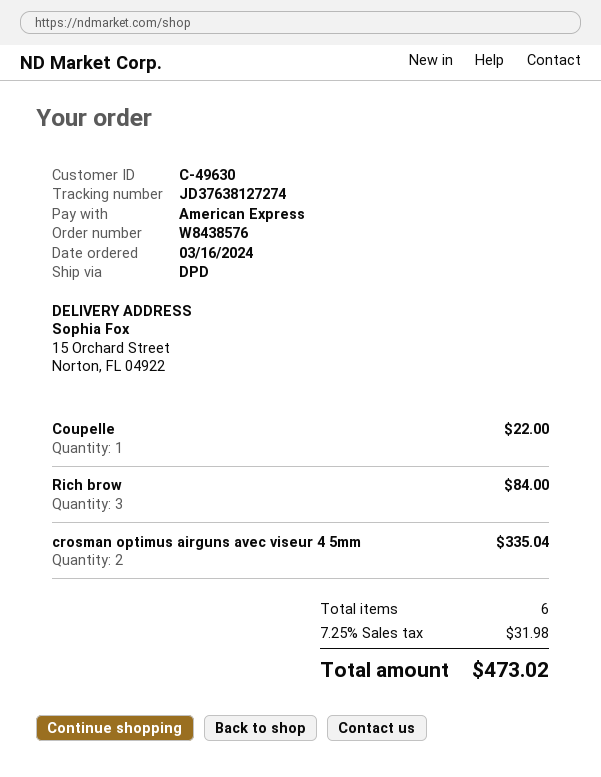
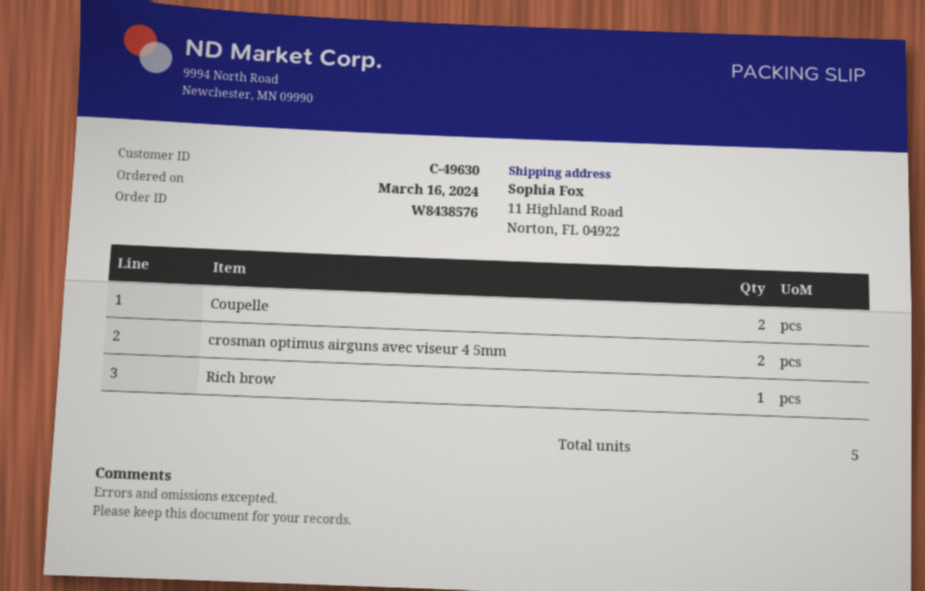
ship to: 15 Orchard Street, Norton, FL 04922 -> 11 Highland Road, Norton, FL 04922
Coupelle: 1 -> 2
Rich brow: 3 -> 1
total quantity: 6 -> 5

